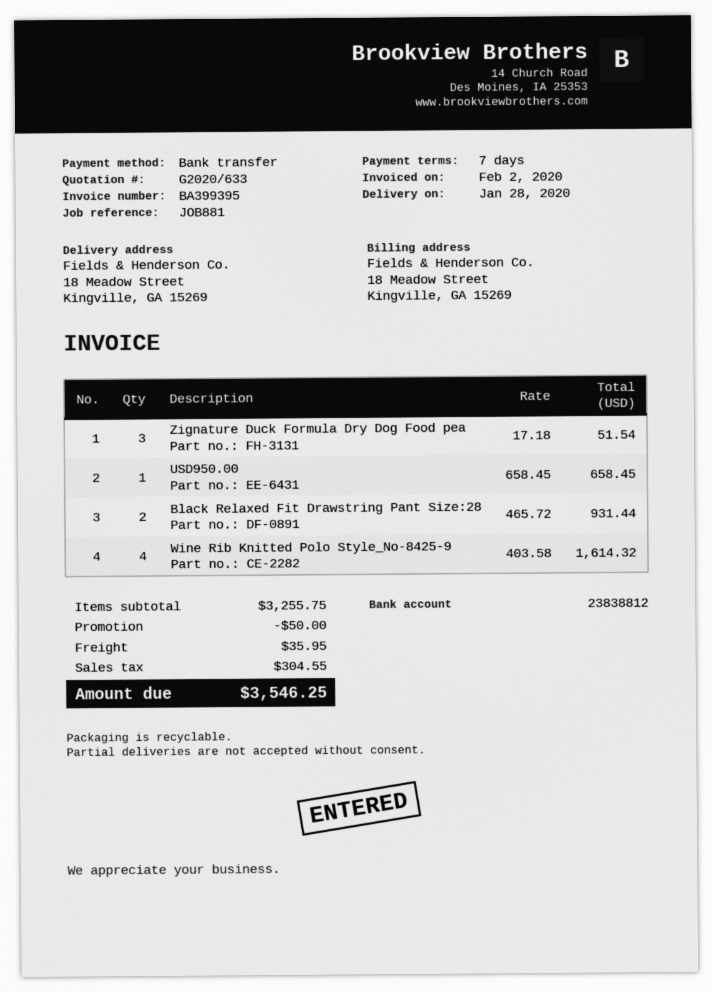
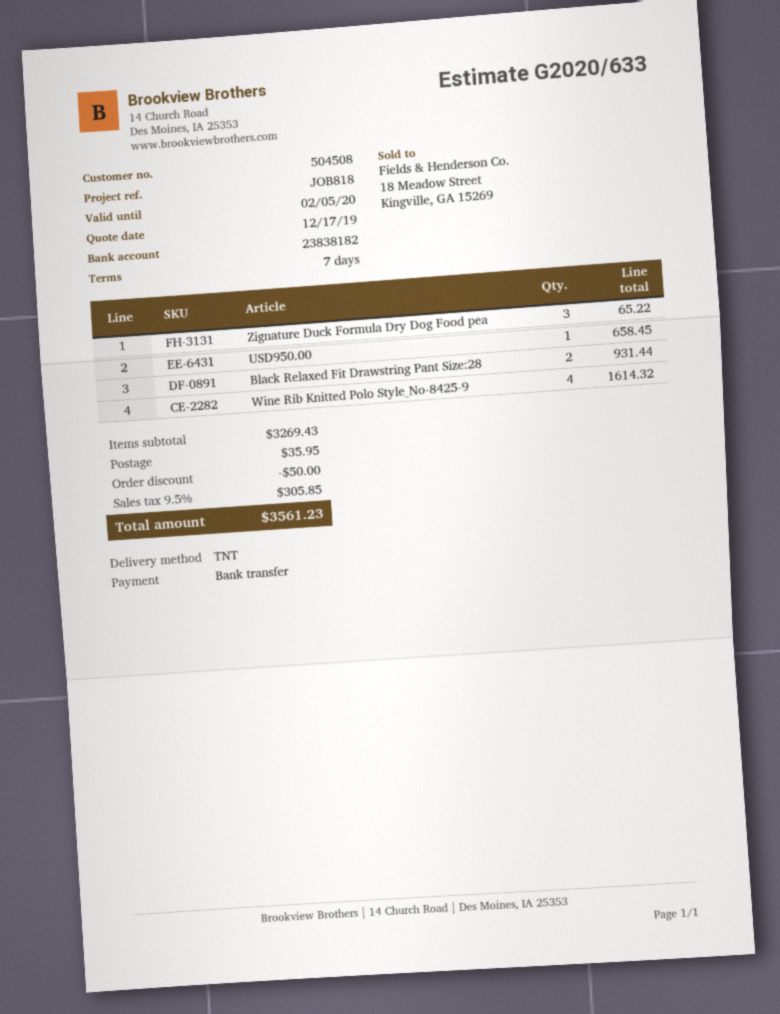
reference: JOB881 -> JOB818
bank account: 23838812 -> 23838182
Zignature Duck Formula Dry Dog Food pea: 3 for 51.54 -> 3 for 65.22
subtotal: 3255.75 -> 3269.43
tax: 304.55 -> 305.85
total: 3546.25 -> 3561.23

